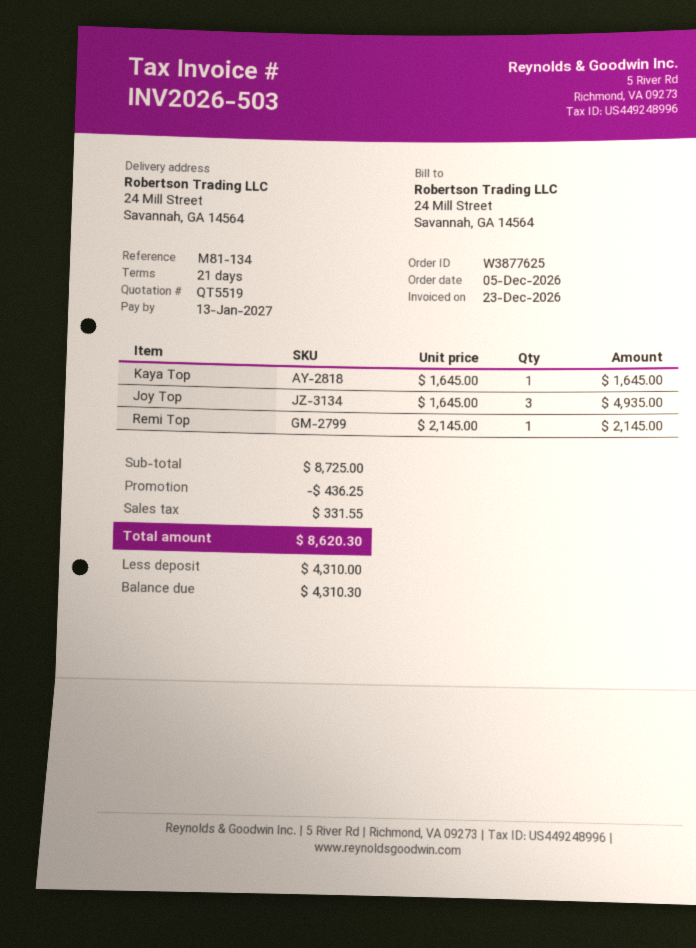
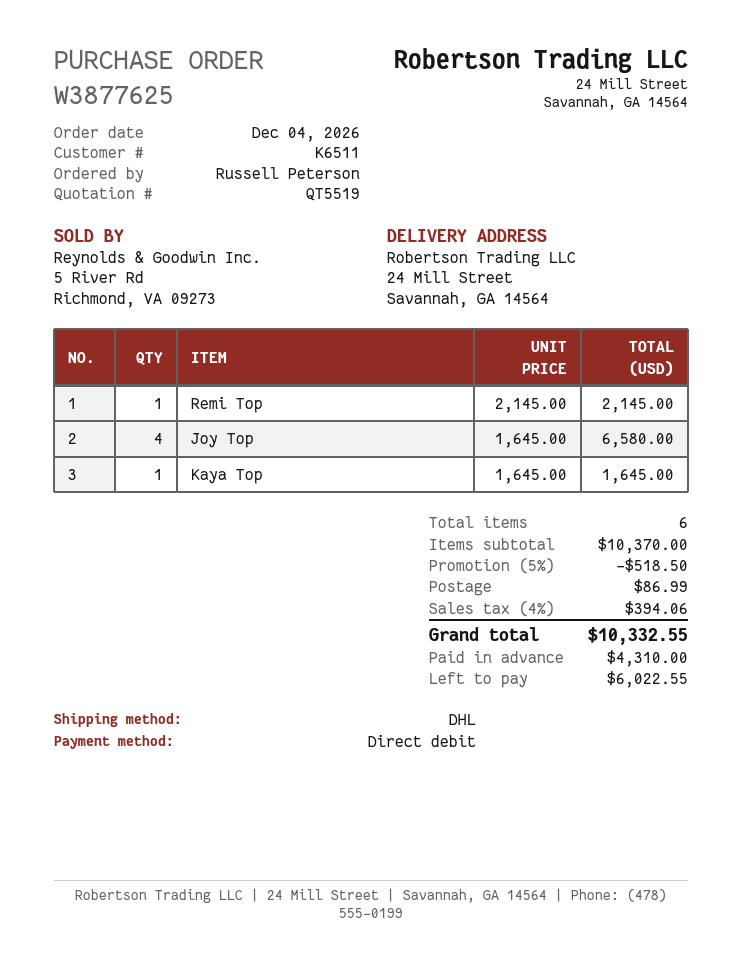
order date: 2026-12-05 -> 2026-12-04
Joy Top: 3 x 1645.00 = 4935.00 -> 4 x 1645.00 = 6580.00
subtotal: 8725.00 -> 10370.00
discount: 436.25 -> 518.50
shipping: none -> 86.99
tax: 331.55 -> 394.06
total: 8620.30 -> 10332.55
balance: 4310.30 -> 6022.55

